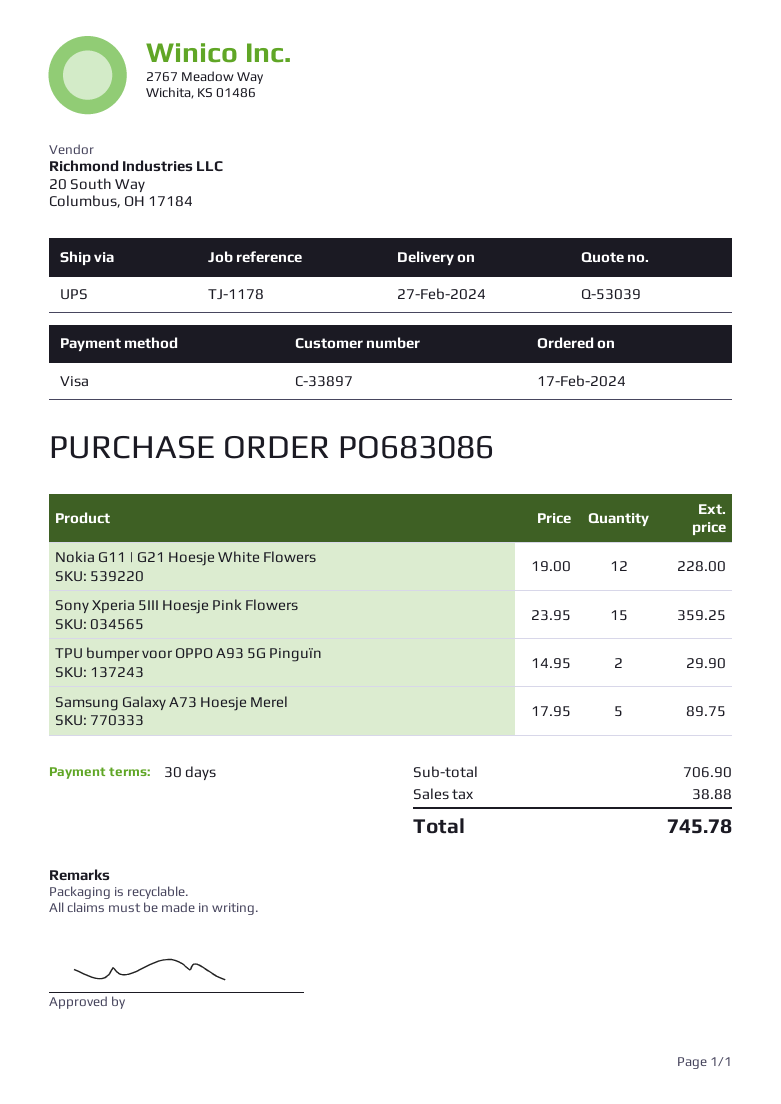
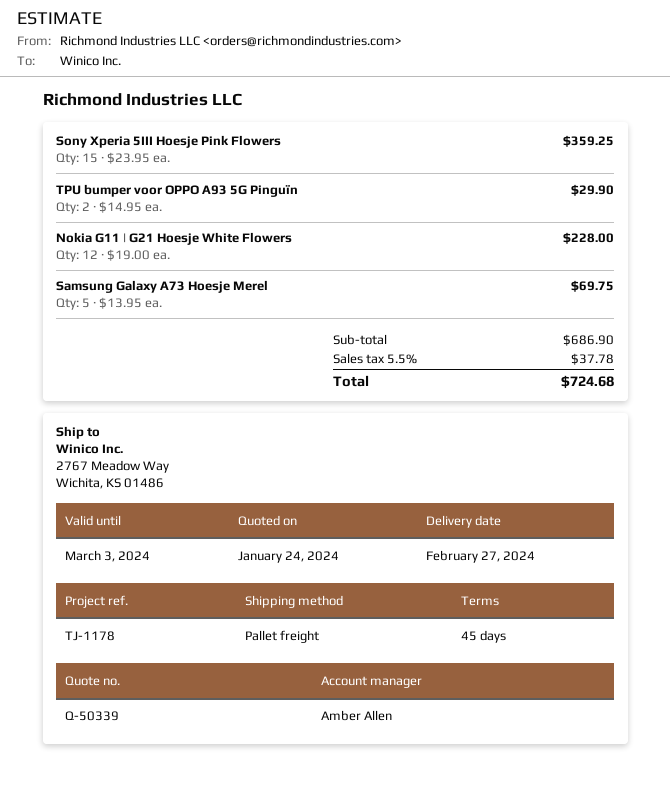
quote number: Q-53039 -> Q-50339
payment terms: 30 days -> 45 days
shipping method: UPS -> pallet freight
Samsung Galaxy A73 Hoesje Merel: 5 x 17.95 = 89.75 -> 5 x 13.95 = 69.75
subtotal: 706.90 -> 686.90
tax: 38.88 -> 37.78
total: 745.78 -> 724.68

